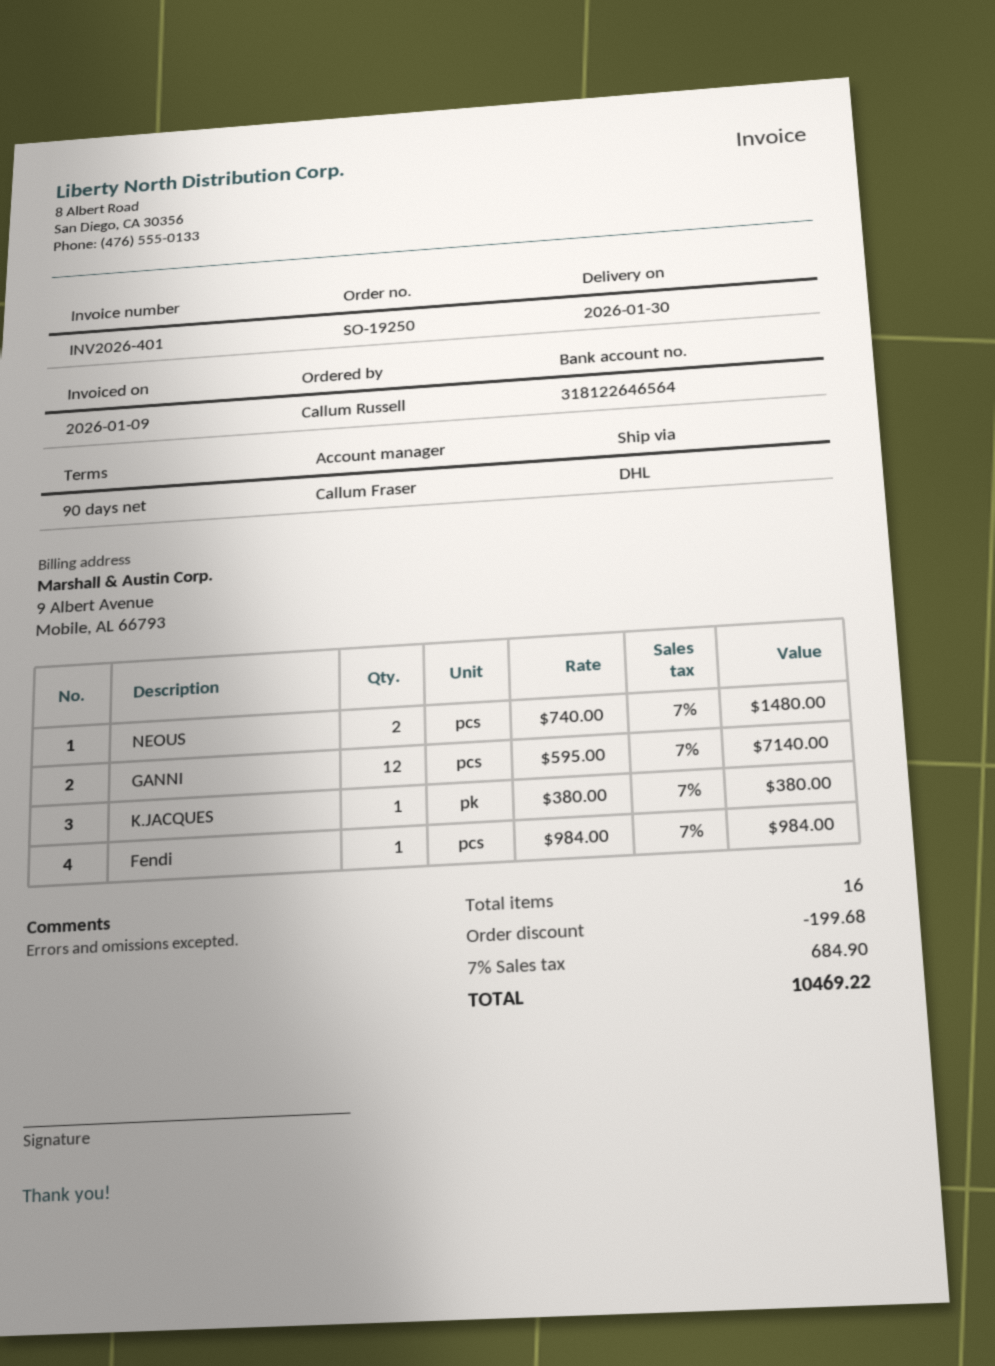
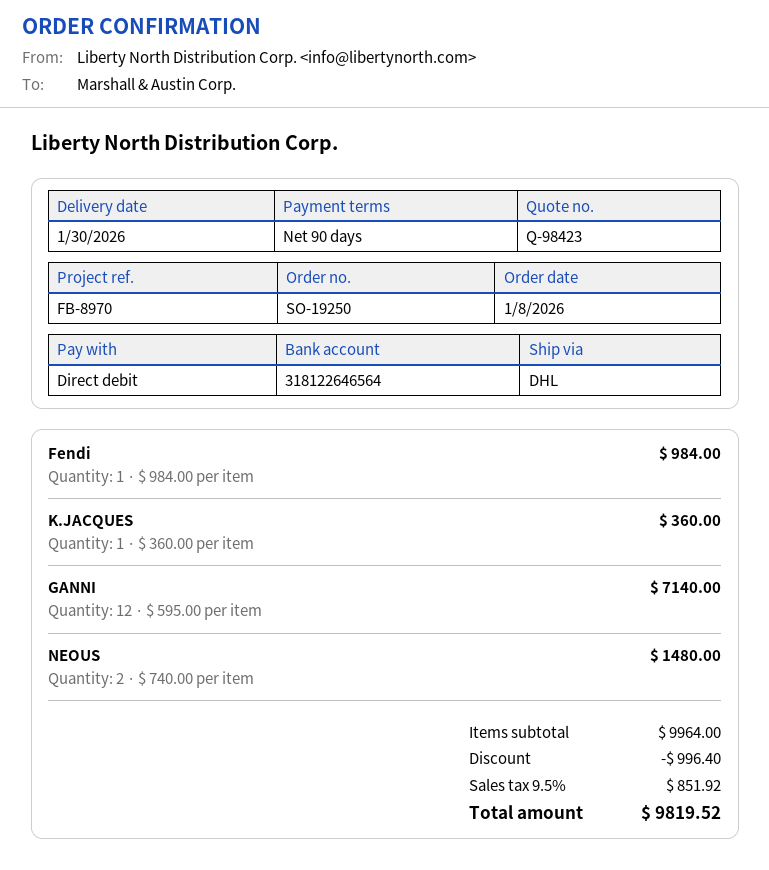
K.JACQUES: 1 x 380.00 = 380.00 -> 1 x 360.00 = 360.00
discount: 199.68 -> 996.40
tax: 7% = 684.90 -> 9.5% = 851.92
total: 10469.22 -> 9819.52

